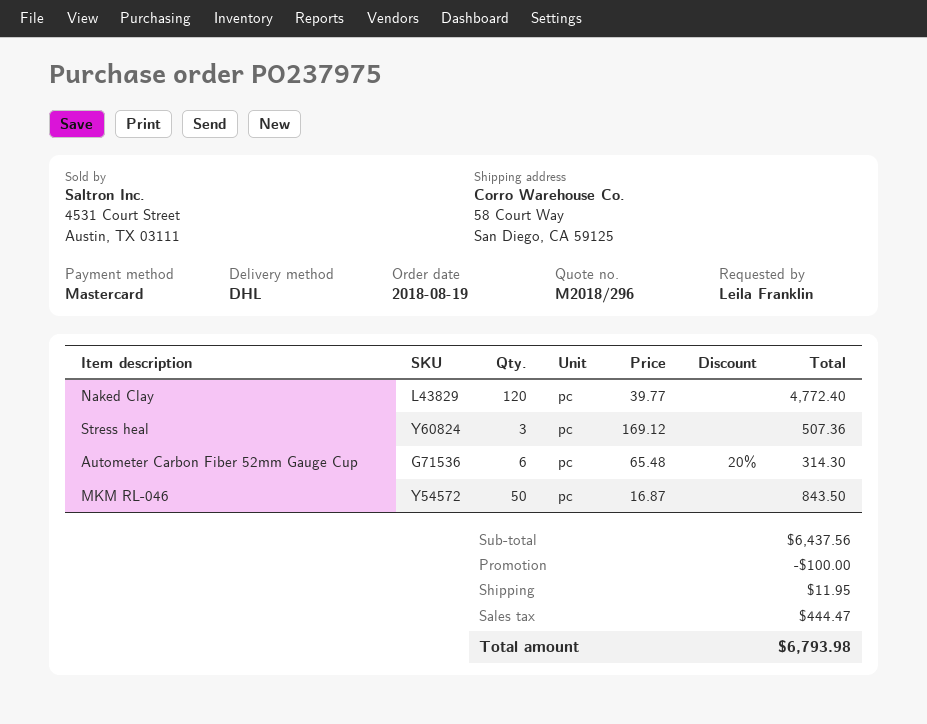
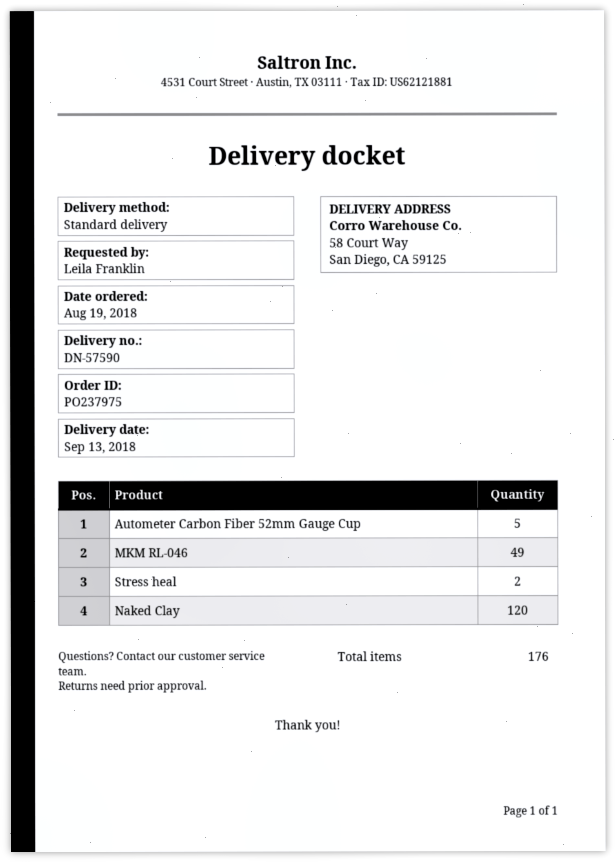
shipping method: DHL -> standard
Stress heal: 3 -> 2
Autometer Carbon Fiber 52mm Gauge Cup: 6 -> 5
MKM RL-046: 50 -> 49

